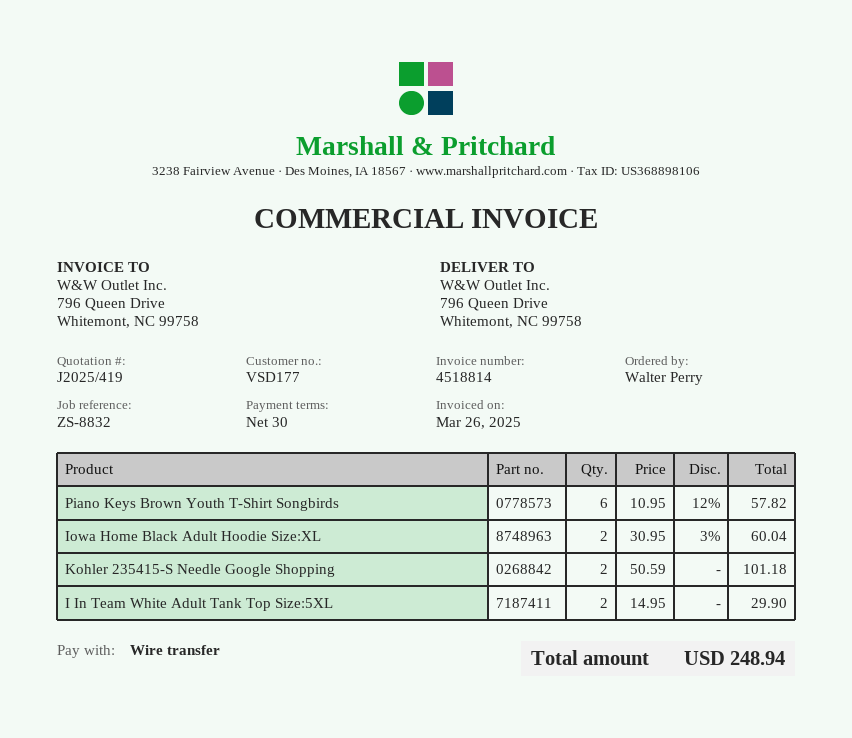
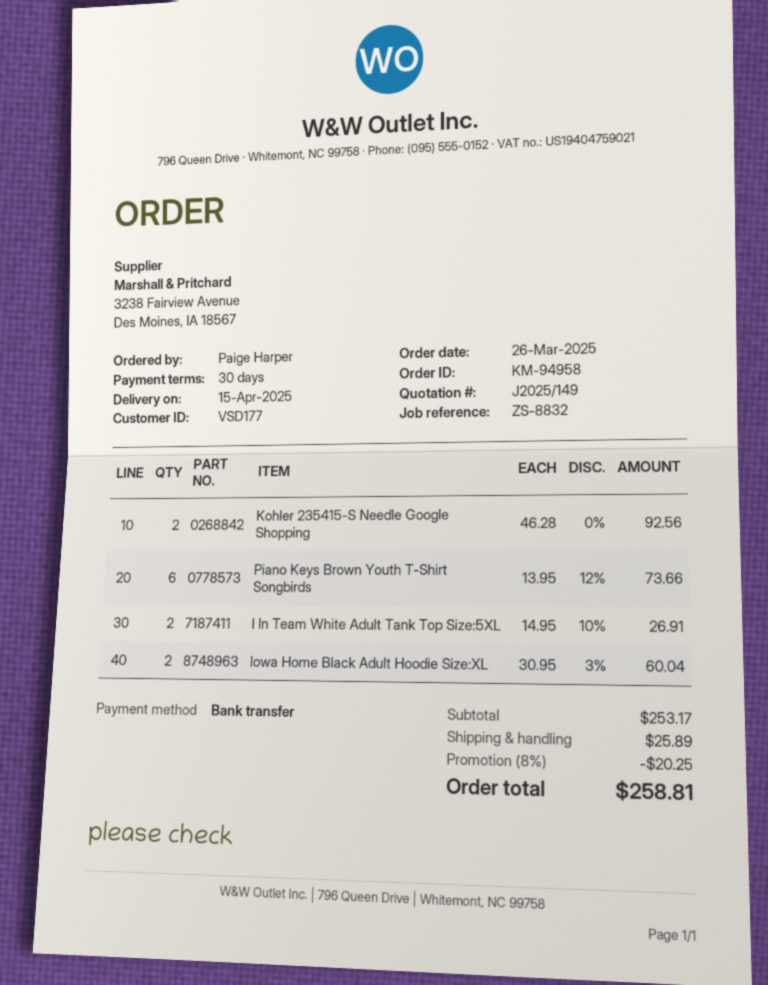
quote number: J2025/419 -> J2025/149
ordered by: Walter Perry -> Paige Harper
Piano Keys Brown Youth T-Shirt Songbirds: 6 x 10.95 - 12% = 57.82 -> 6 x 13.95 - 12% = 73.66
Kohler 235415-S Needle Google Shopping: 2 x 50.59 = 101.18 -> 2 x 46.28 = 92.56
I In Team White Adult Tank Top Size:5XL: 2 x 14.95 = 29.90 -> 2 x 14.95 - 10% = 26.91
discount: none -> 8% = 20.25
shipping: none -> 25.89
total: 248.94 -> 258.81

